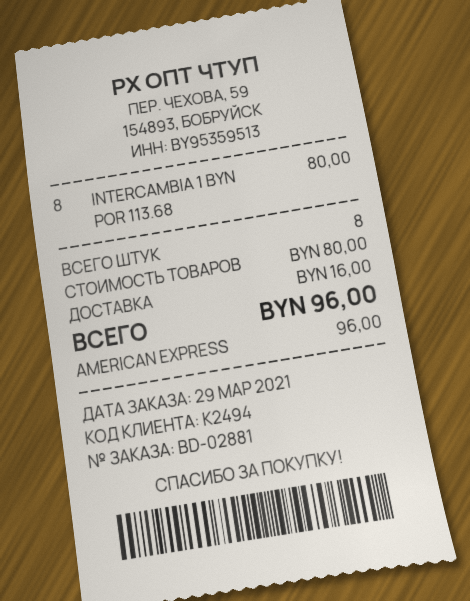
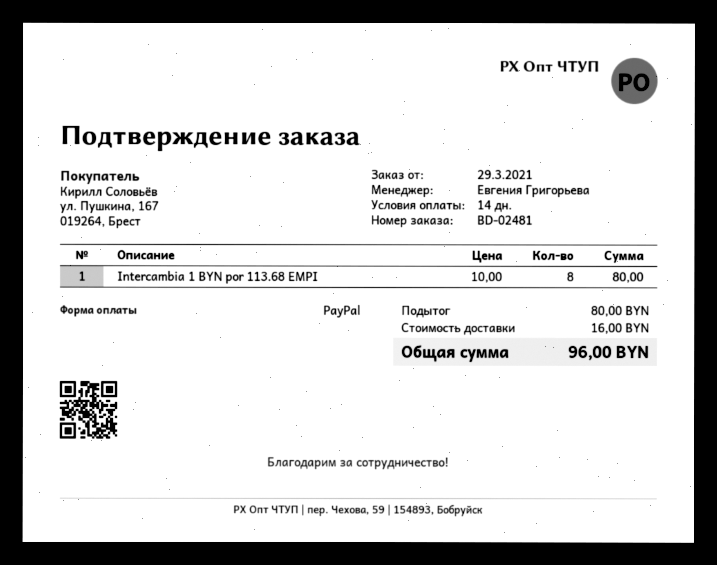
order number: BD-02881 -> BD-02481
payment method: American Express -> PayPal

